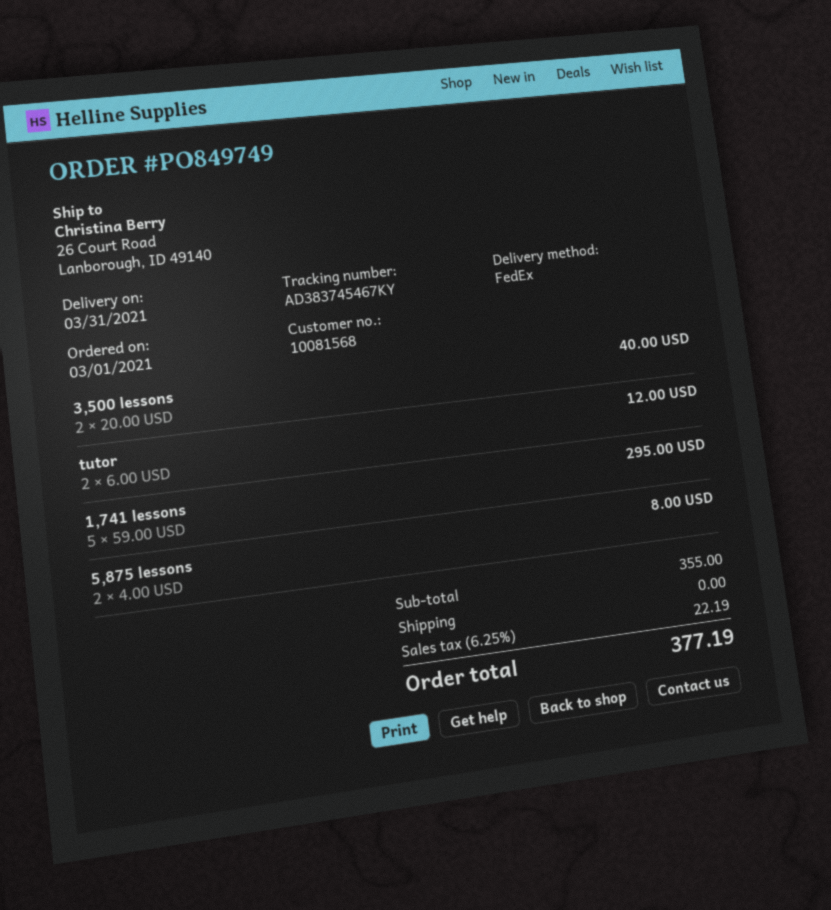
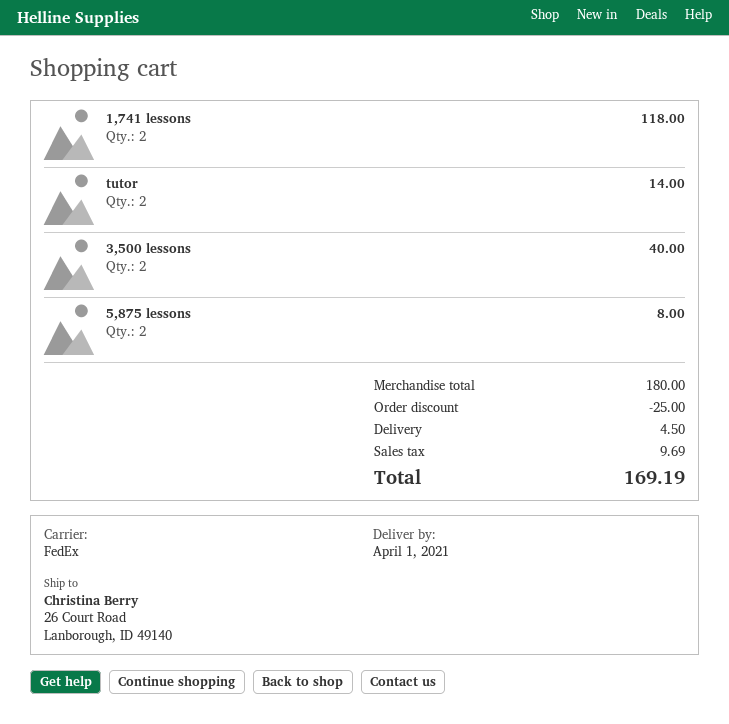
delivery date: 2021-03-31 -> 2021-04-01
tutor: 2 for 12.00 -> 2 for 14.00
1,741 lessons: 5 for 295.00 -> 2 for 118.00
subtotal: 355.00 -> 180.00
discount: none -> 25.00
shipping: 0.00 -> 4.50
tax: 22.19 -> 9.69
total: 377.19 -> 169.19

